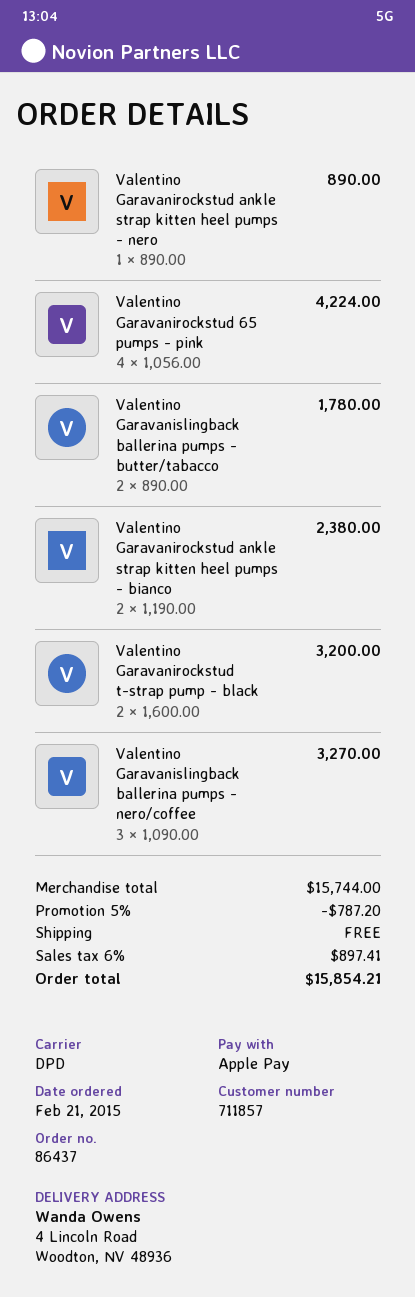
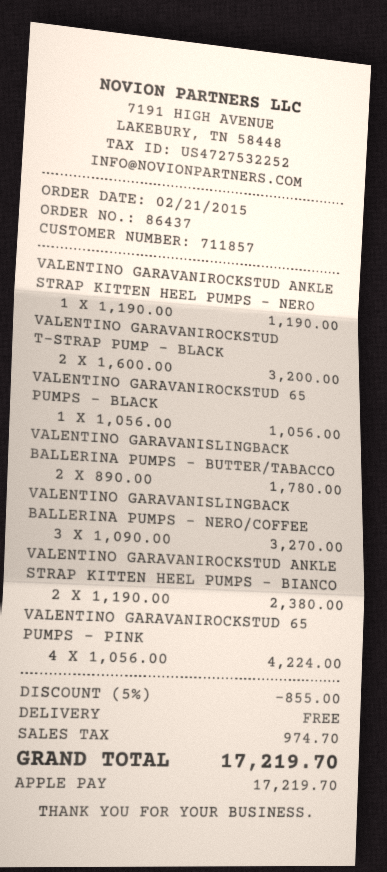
Valentino Garavanirockstud ankle strap kitten heel pumps - nero: 1 x 890.00 = 890.00 -> 1 x 1190.00 = 1190.00
VALENTINO GARAVANIROCKSTUD 65 PUMPS - BLACK: none -> 1 x 1056.00 = 1056.00
discount: 5% = 787.20 -> 5% = 855.00
tax: 897.41 -> 974.70
total: 15854.21 -> 17219.70

